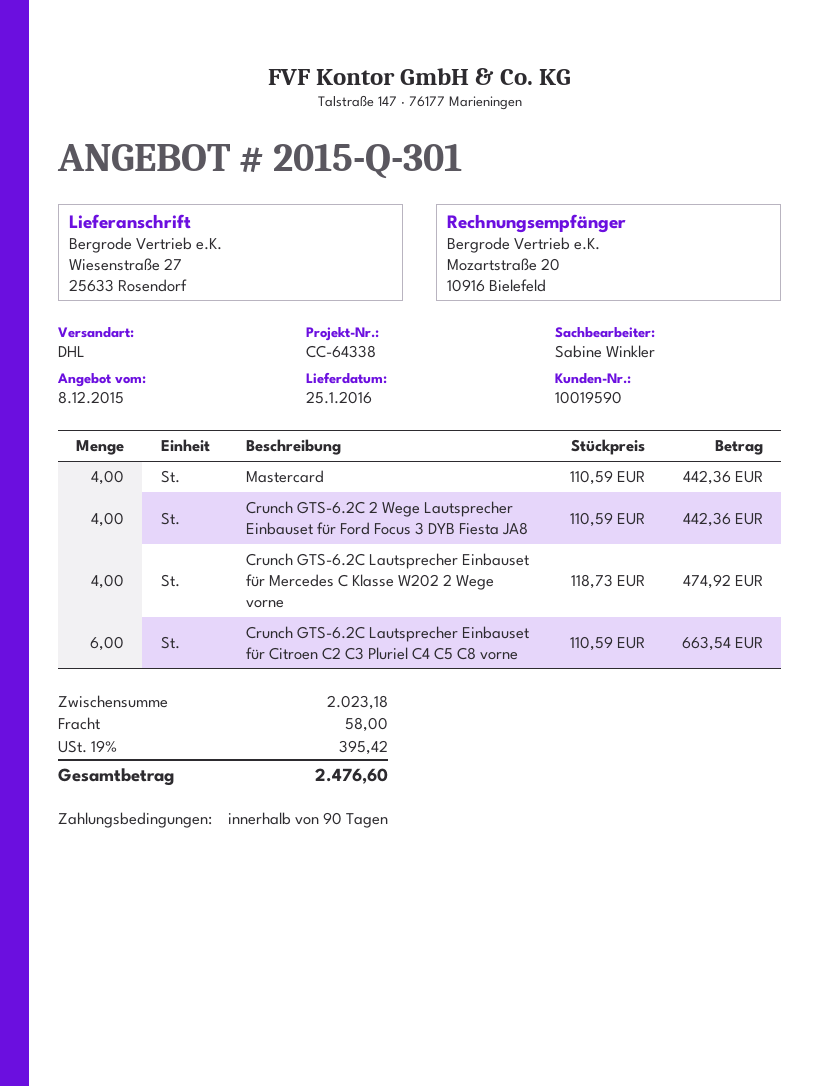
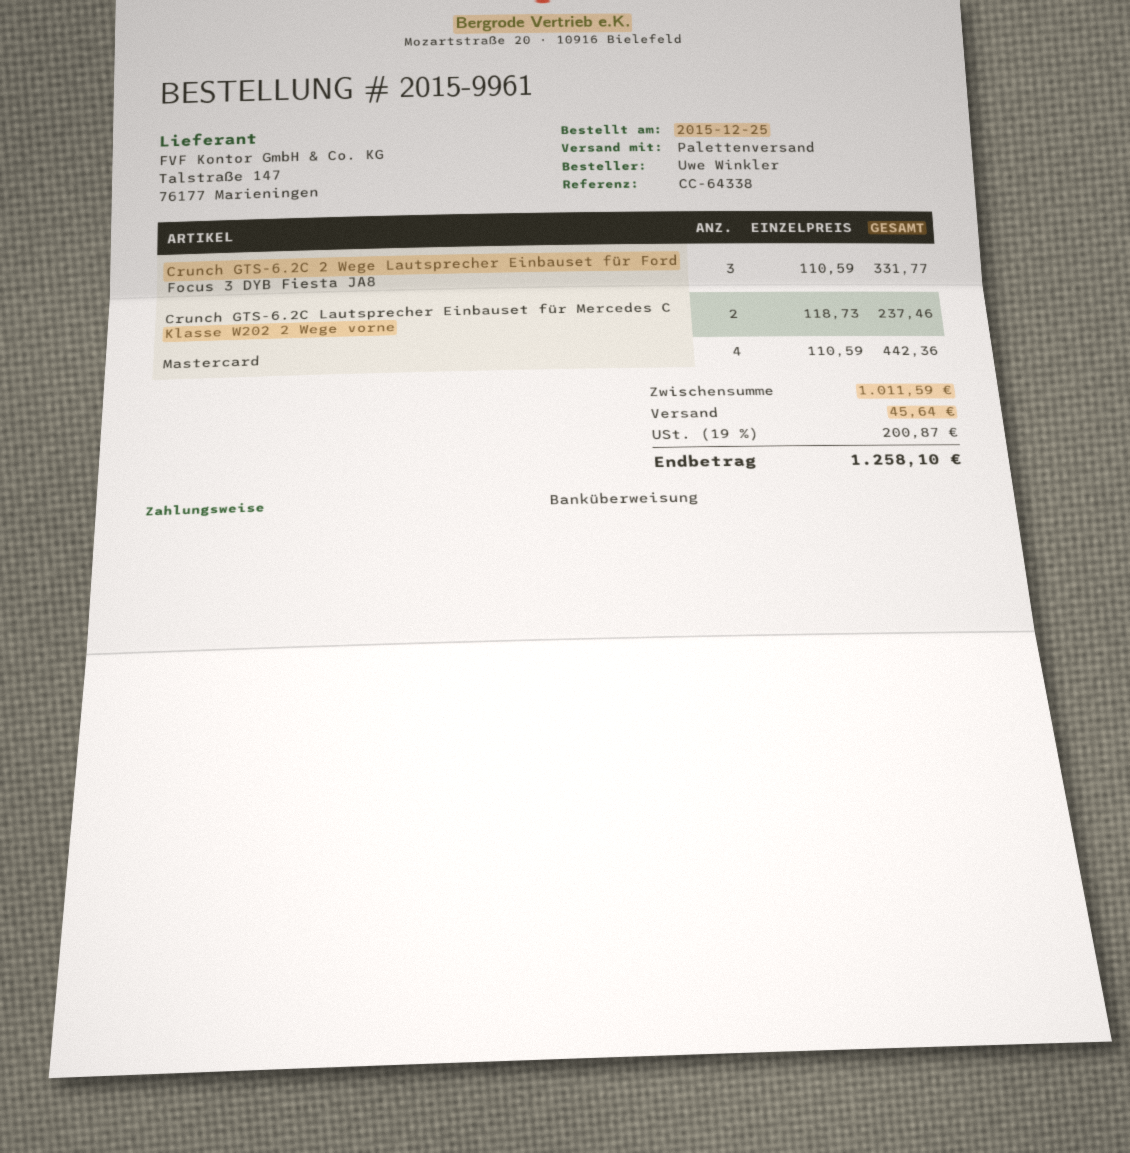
shipping method: DHL -> pallet freight
Crunch GTS-6.2C 2 Wege Lautsprecher Einbauset für Ford Focus 3 DYB Fiesta JA8: 4 x 110.59 = 442.36 -> 3 x 110.59 = 331.77
Crunch GTS-6.2C Lautsprecher Einbauset für Mercedes C Klasse W202 2 Wege vorne: 4 x 118.73 = 474.92 -> 2 x 118.73 = 237.46
Crunch GTS-6.2C Lautsprecher Einbauset für Citroen C2 C3 Pluriel C4 C5 C8 vorne: 6 x 110.59 = 663.54 -> none
subtotal: 2023.18 -> 1011.59
shipping: 58.00 -> 45.64
tax: 19% = 395.42 -> 19% = 200.87
total: 2476.60 -> 1258.10

